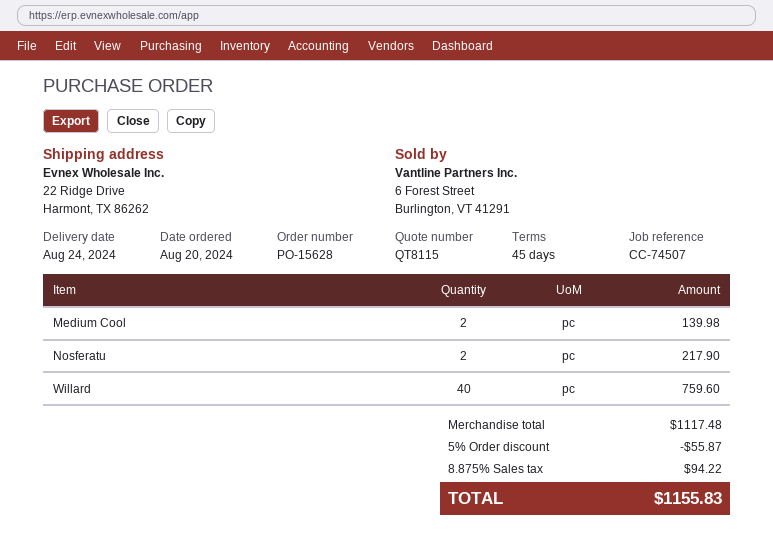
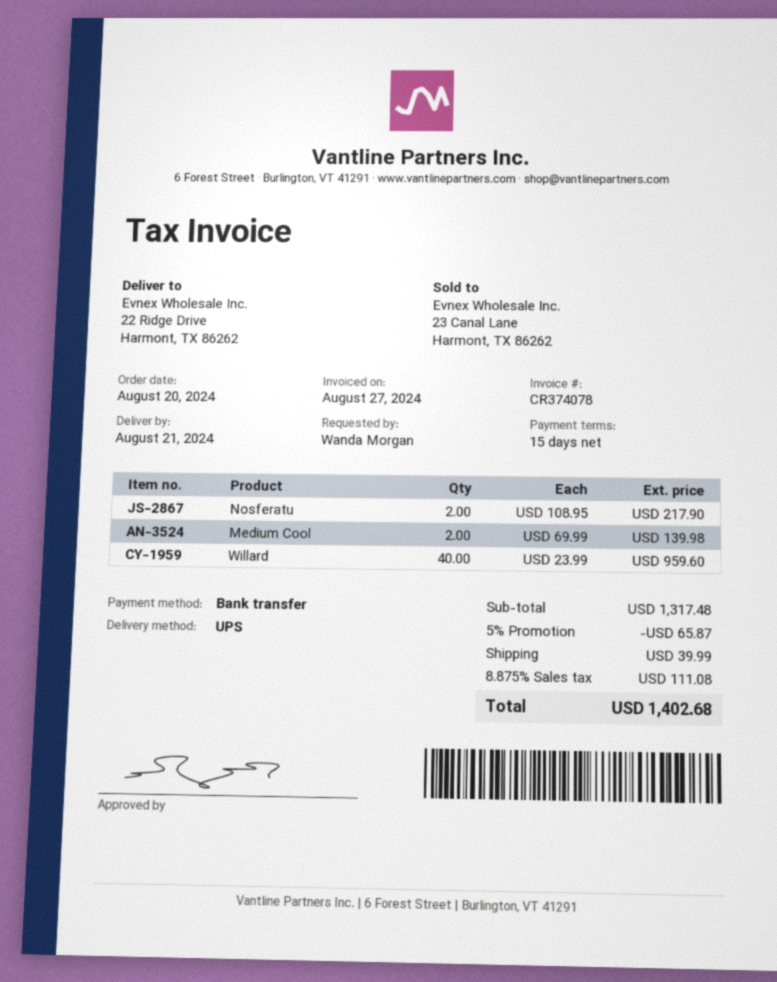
delivery date: 2024-08-24 -> 2024-08-21
payment terms: 45 days -> 15 days
Willard: 40 for 759.60 -> 40 for 959.60
subtotal: 1117.48 -> 1317.48
discount: 5% = 55.87 -> 5% = 65.87
shipping: none -> 39.99
tax: 8.875% = 94.22 -> 8.875% = 111.08
total: 1155.83 -> 1402.68

